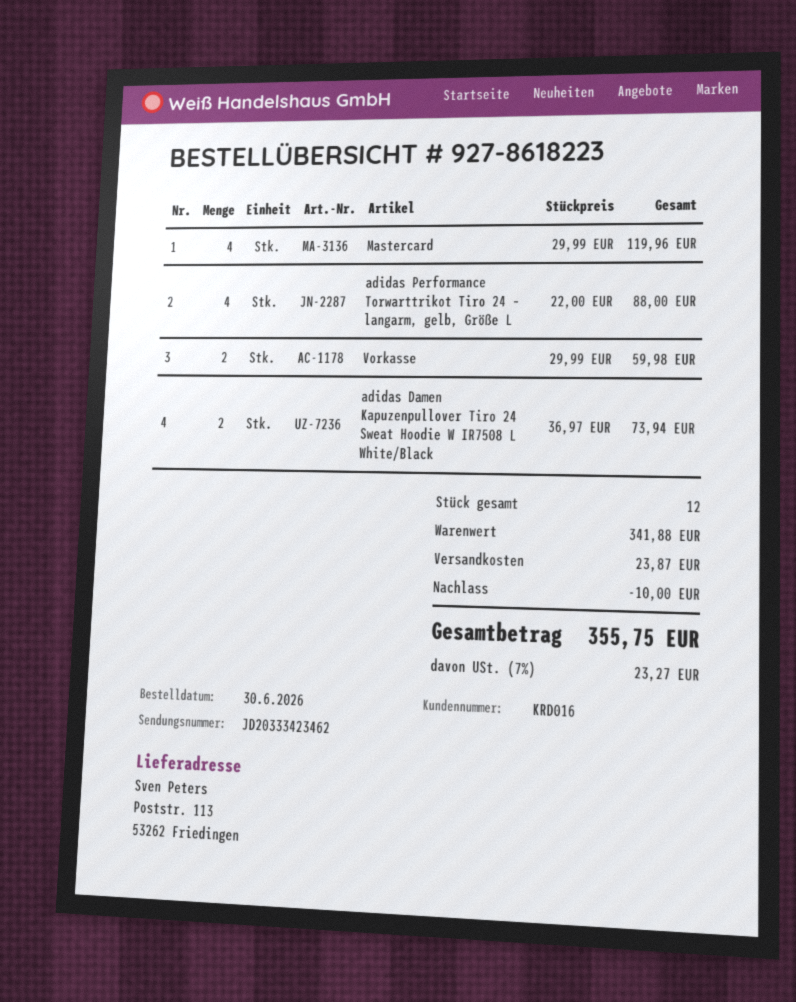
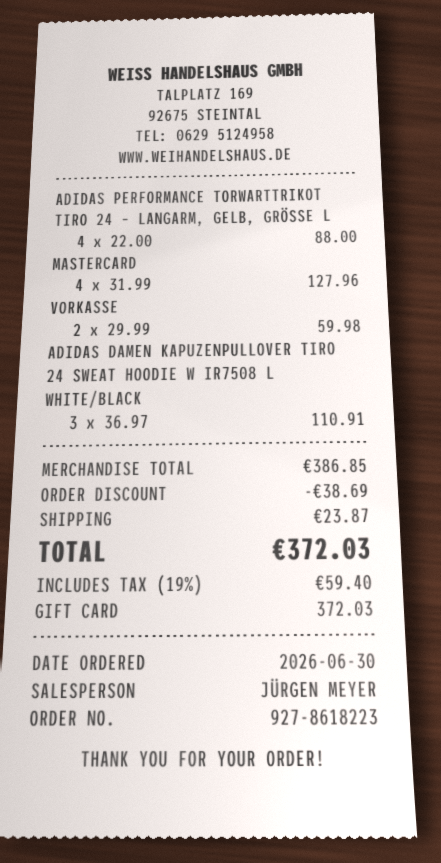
Mastercard: 4 x 29.99 = 119.96 -> 4 x 31.99 = 127.96
adidas Damen Kapuzenpullover Tiro 24 Sweat Hoodie W IR7508 L White/Black: 2 x 36.97 = 73.94 -> 3 x 36.97 = 110.91
subtotal: 341.88 -> 386.85
discount: 10.00 -> 38.69
tax: 7% = 23.27 -> 19% = 59.40
total: 355.75 -> 372.03

